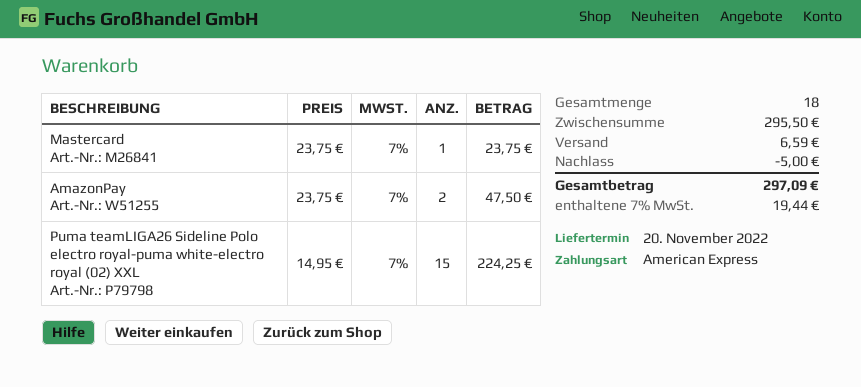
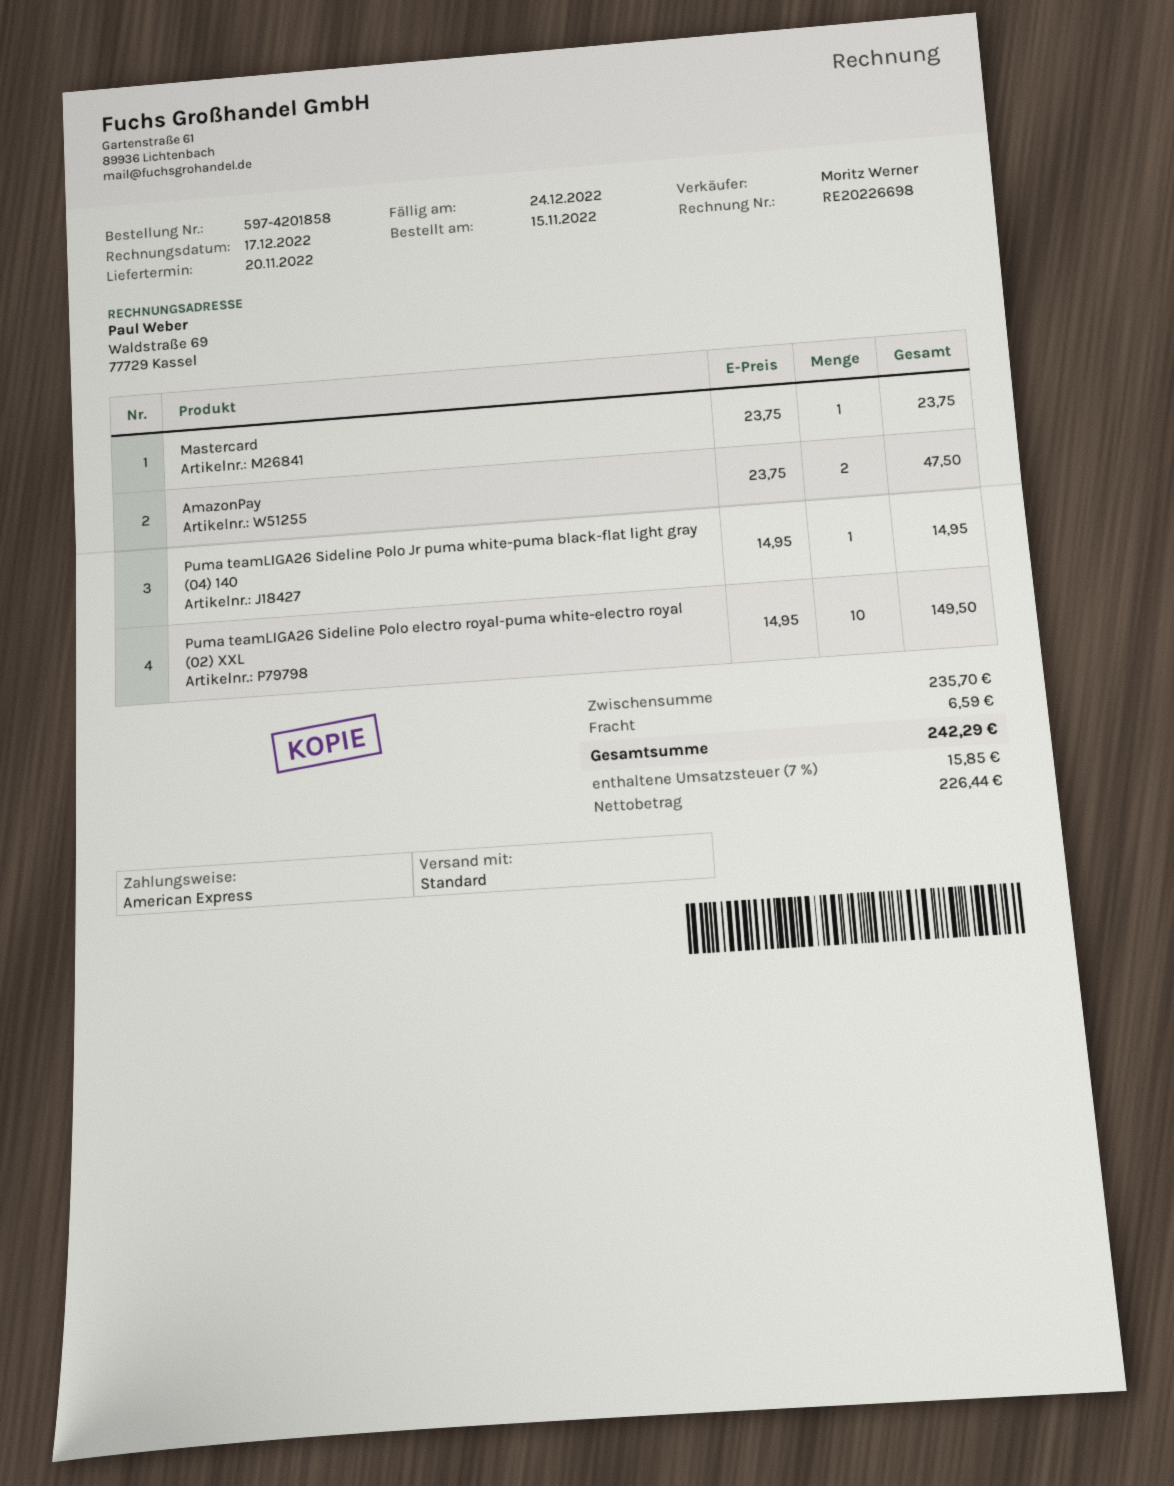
Puma teamLIGA26 Sideline Polo electro royal-puma white-electro royal (02) XXL: 15 x 14.95 = 224.25 -> 10 x 14.95 = 149.50
Puma teamLIGA26 Sideline Polo Jr puma white-puma black-flat light gray (04) 140: none -> 1 x 14.95 = 14.95
subtotal: 295.50 -> 235.70
discount: 5.00 -> none
tax: 7% = 19.44 -> 7% = 15.85
total: 297.09 -> 242.29

